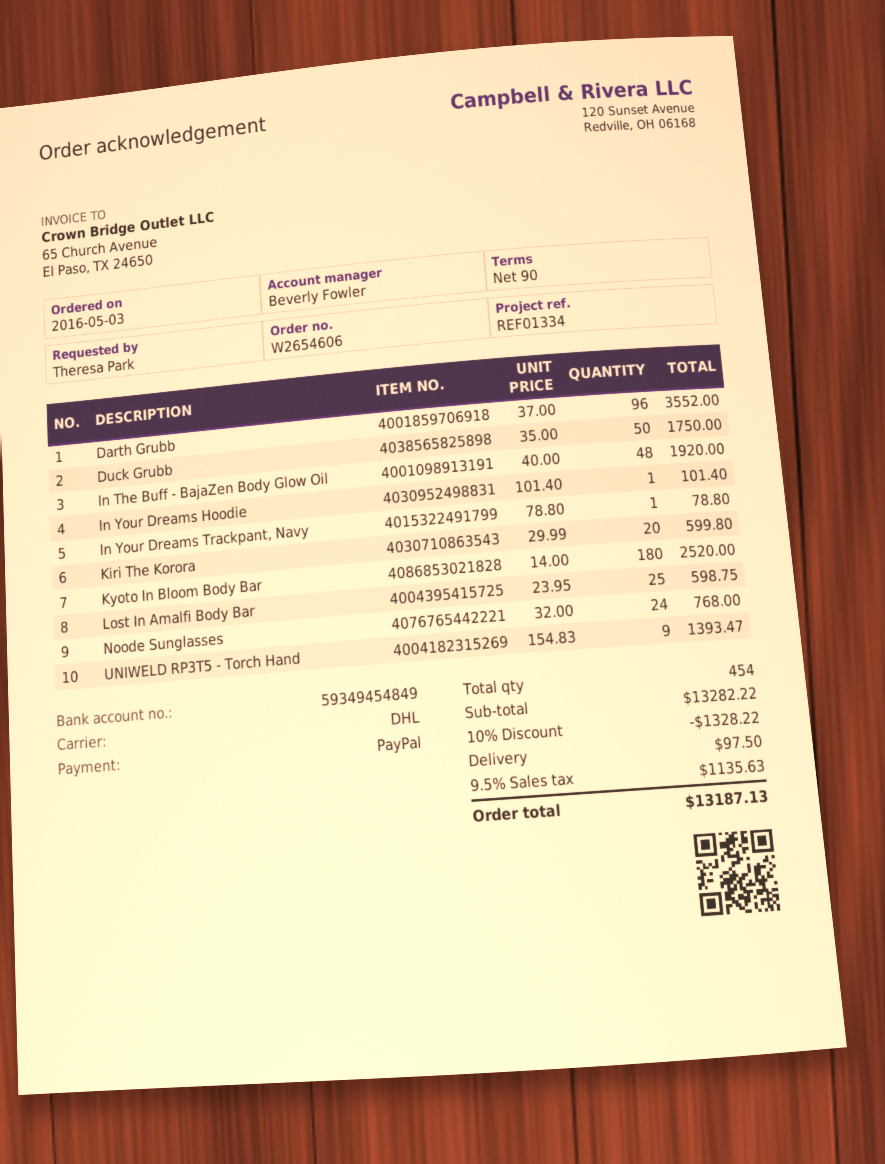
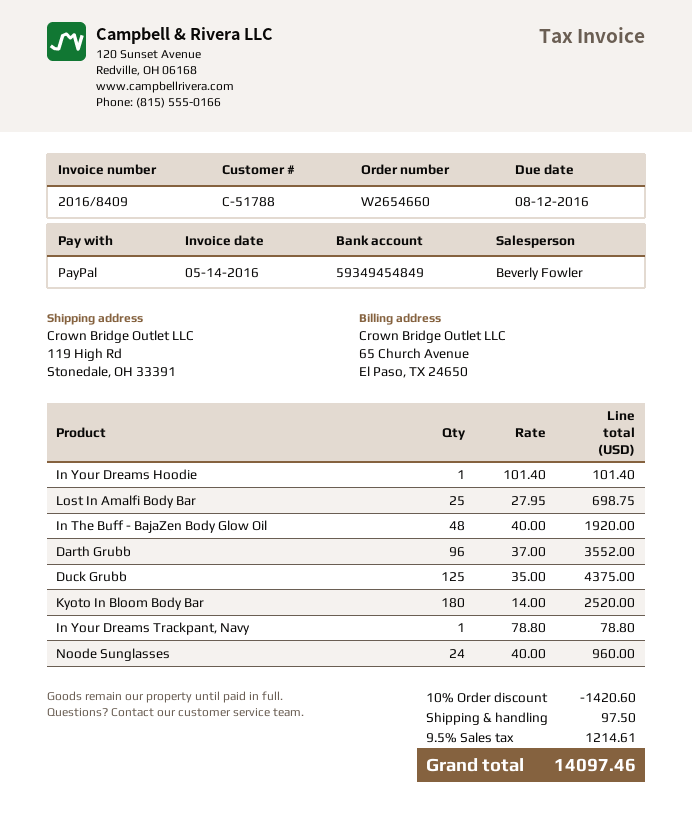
order number: W2654606 -> W2654660
Duck Grubb: 50 x 35.00 = 1750.00 -> 125 x 35.00 = 4375.00
Kiri The Korora: 20 x 29.99 = 599.80 -> none
Lost In Amalfi Body Bar: 25 x 23.95 = 598.75 -> 25 x 27.95 = 698.75
Noode Sunglasses: 24 x 32.00 = 768.00 -> 24 x 40.00 = 960.00
UNIWELD RP3T5 - Torch Hand: 9 x 154.83 = 1393.47 -> none
discount: 10% = 1328.22 -> 10% = 1420.60
tax: 9.5% = 1135.63 -> 9.5% = 1214.61
total: 13187.13 -> 14097.46

